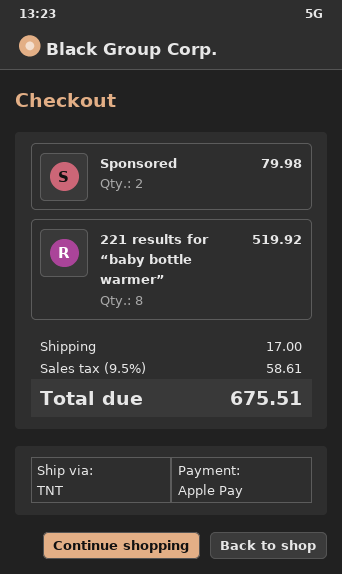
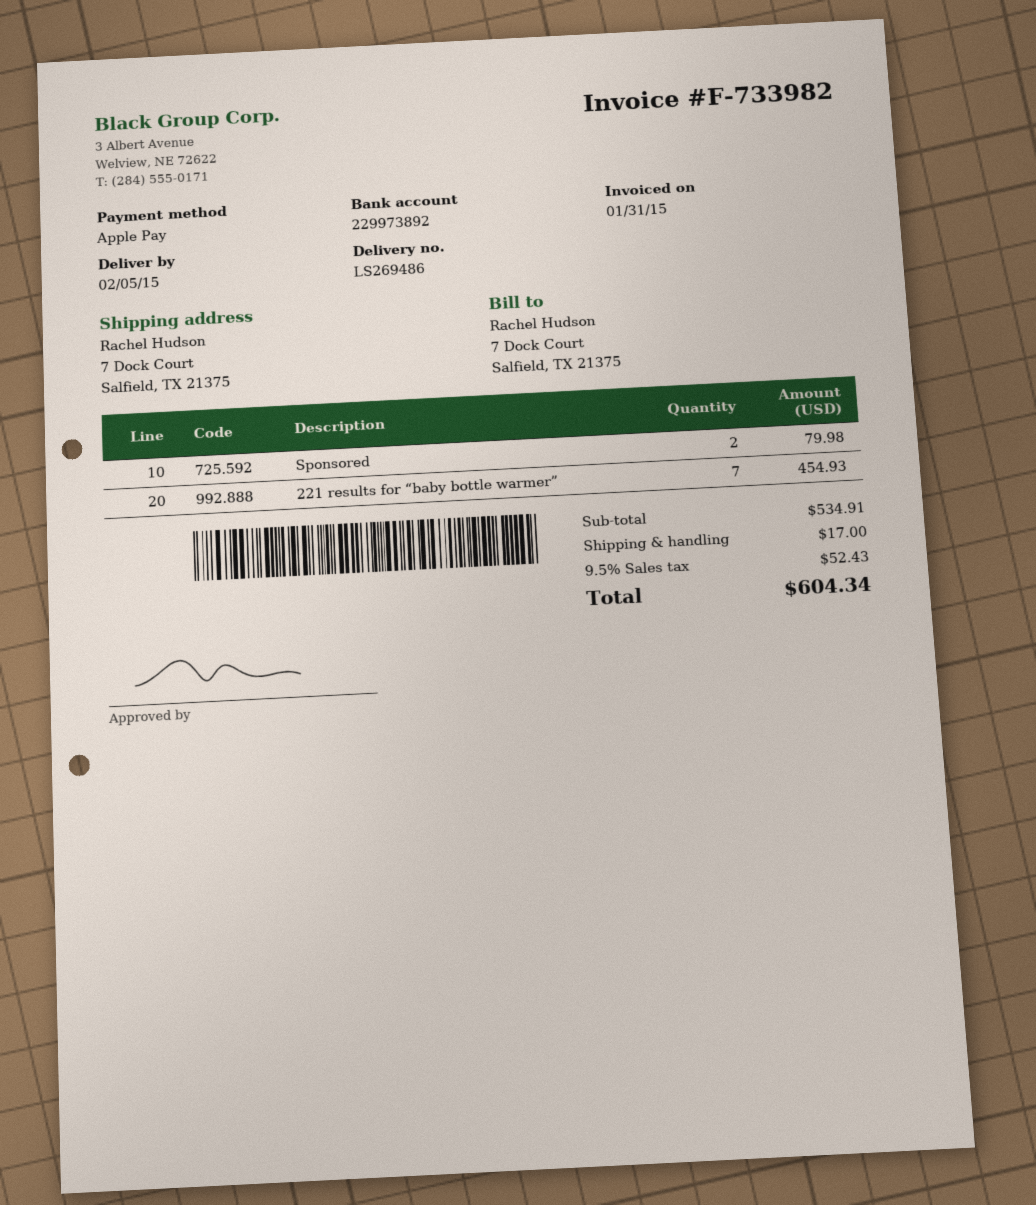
221 results for “baby bottle warmer”: 8 for 519.92 -> 7 for 454.93
tax: 9.5% = 58.61 -> 9.5% = 52.43
total: 675.51 -> 604.34

